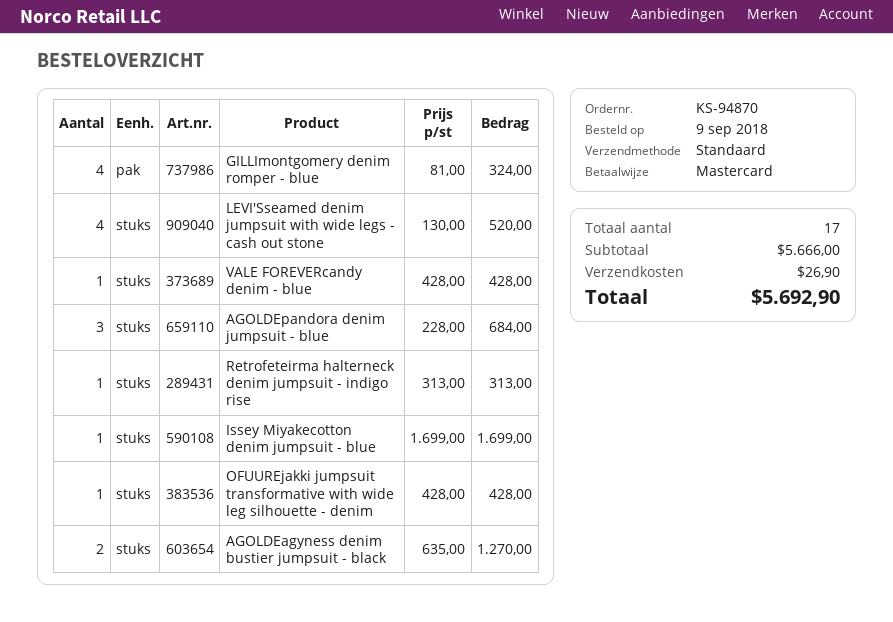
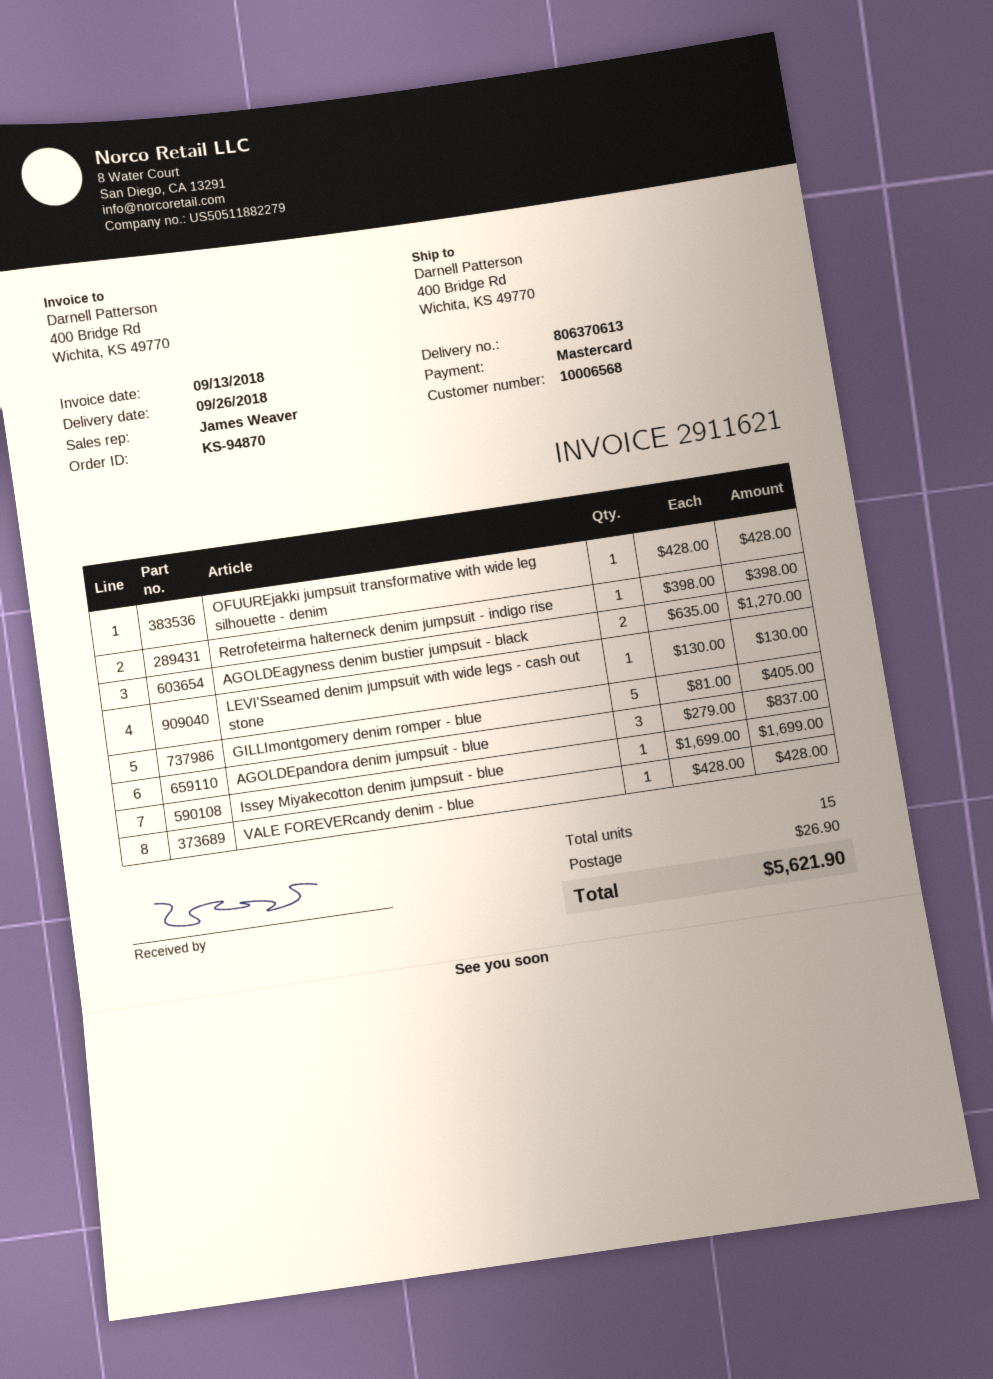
GILLImontgomery denim romper - blue: 4 x 81.00 = 324.00 -> 5 x 81.00 = 405.00
LEVI'Sseamed denim jumpsuit with wide legs - cash out stone: 4 x 130.00 = 520.00 -> 1 x 130.00 = 130.00
AGOLDEpandora denim jumpsuit - blue: 3 x 228.00 = 684.00 -> 3 x 279.00 = 837.00
Retrofeteirma halterneck denim jumpsuit - indigo rise: 1 x 313.00 = 313.00 -> 1 x 398.00 = 398.00
total quantity: 17 -> 15
total: 5692.90 -> 5621.90

